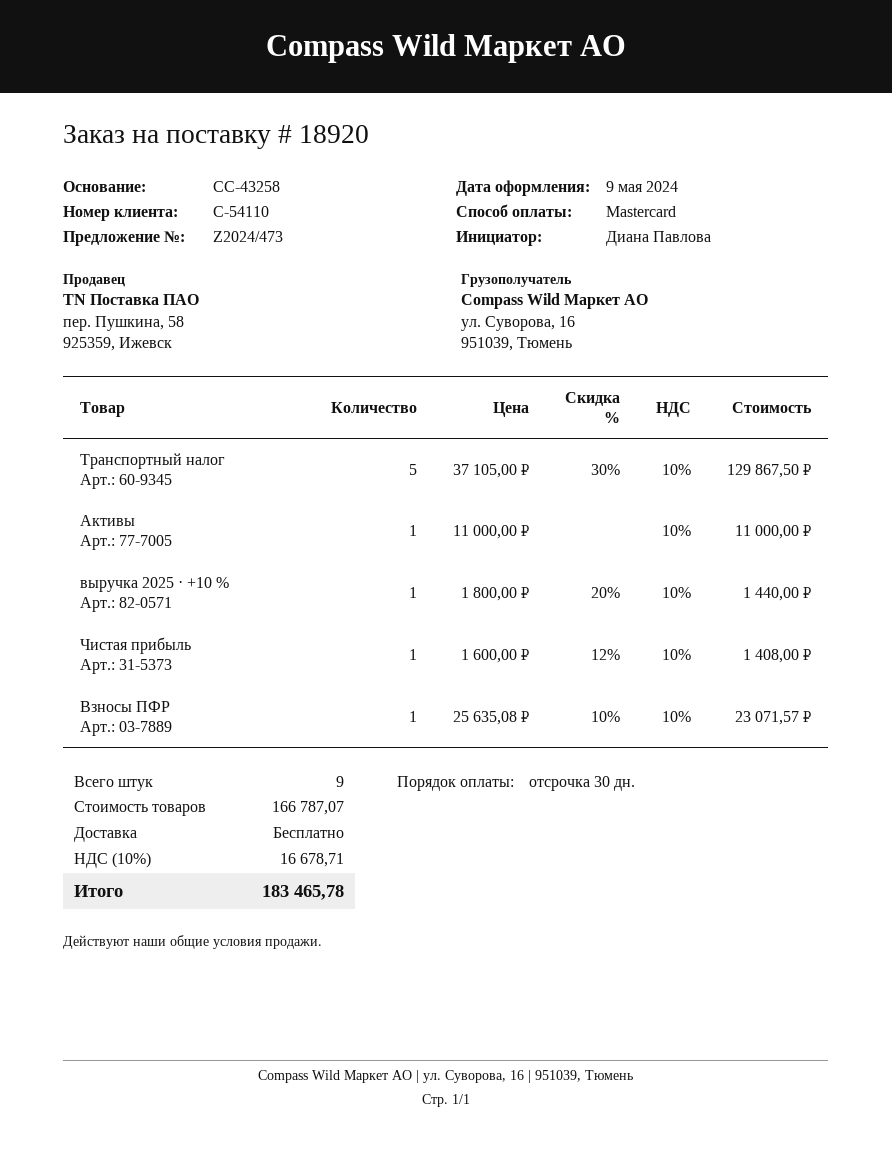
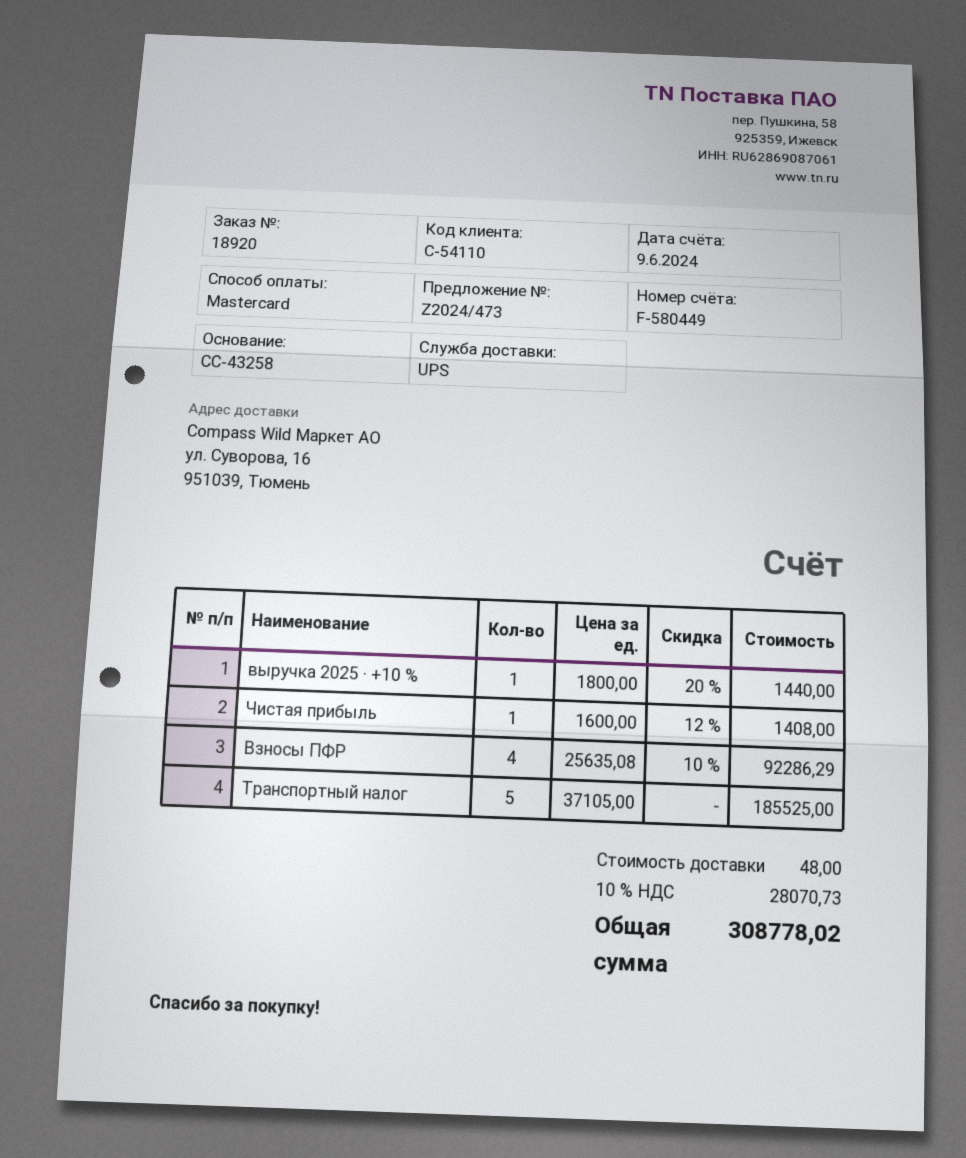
Транспортный налог: 5 x 37105.00 - 30% = 129867.50 -> 5 x 37105.00 = 185525.00
Активы: 1 x 11000.00 = 11000.00 -> none
Взносы ПФР: 1 x 25635.08 - 10% = 23071.57 -> 4 x 25635.08 - 10% = 92286.29
shipping: 0.00 -> 48.00
tax: 10% = 16678.71 -> 10% = 28070.73
total: 183465.78 -> 308778.02

